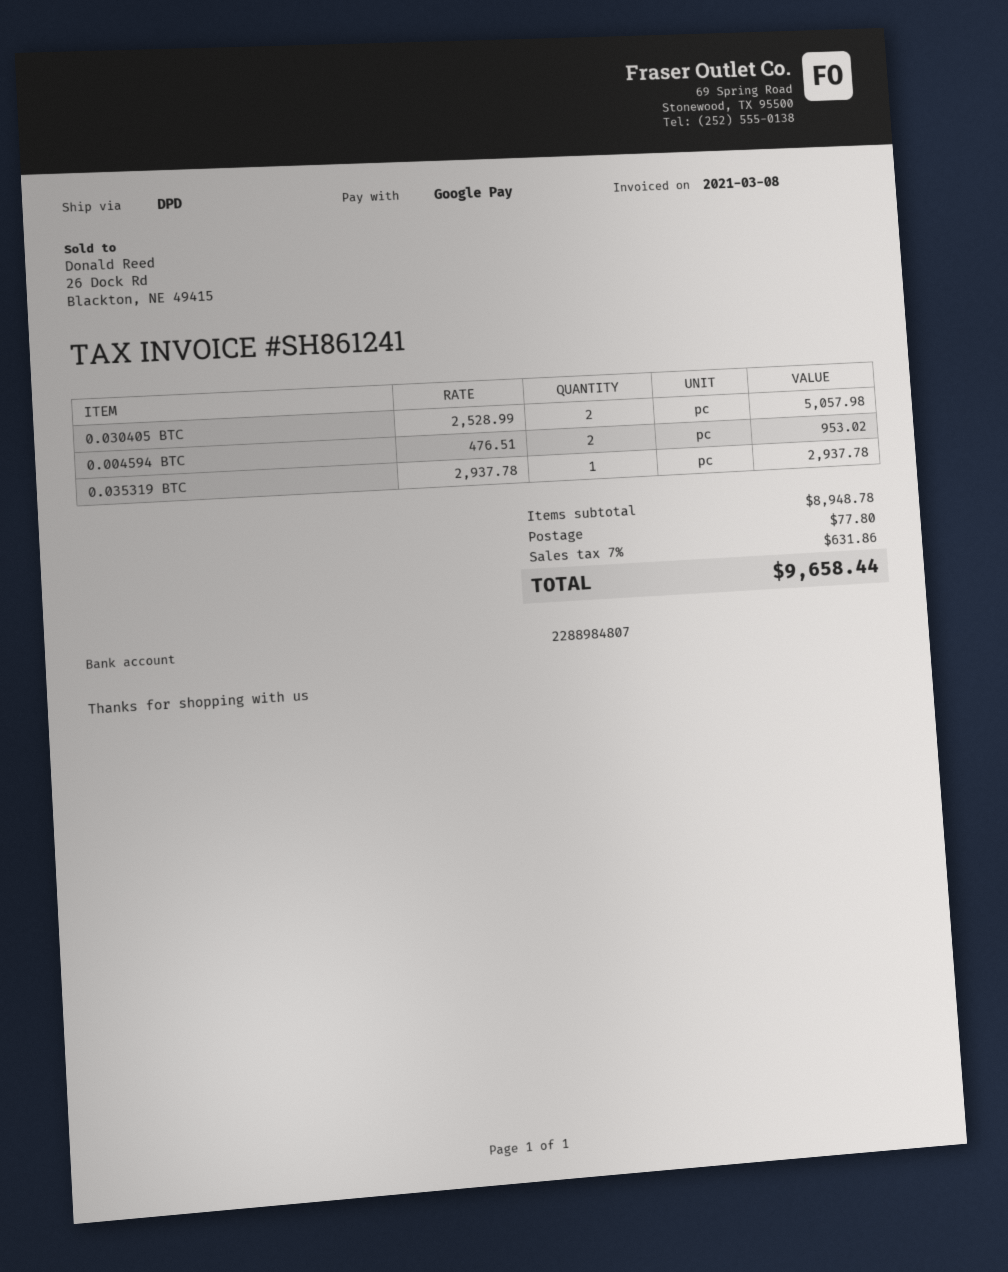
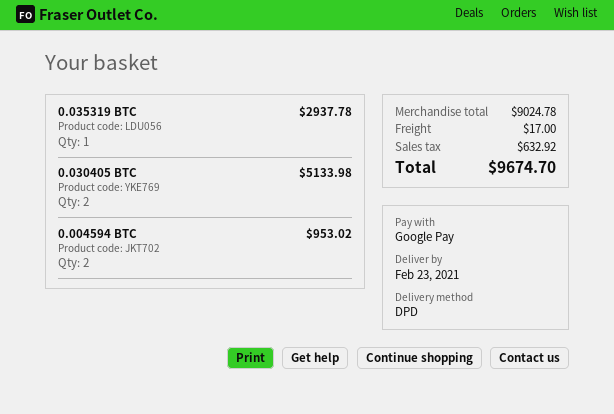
0.030405 BTC: 2 for 5057.98 -> 2 for 5133.98
subtotal: 8948.78 -> 9024.78
shipping: 77.80 -> 17.00
tax: 631.86 -> 632.92
total: 9658.44 -> 9674.70

